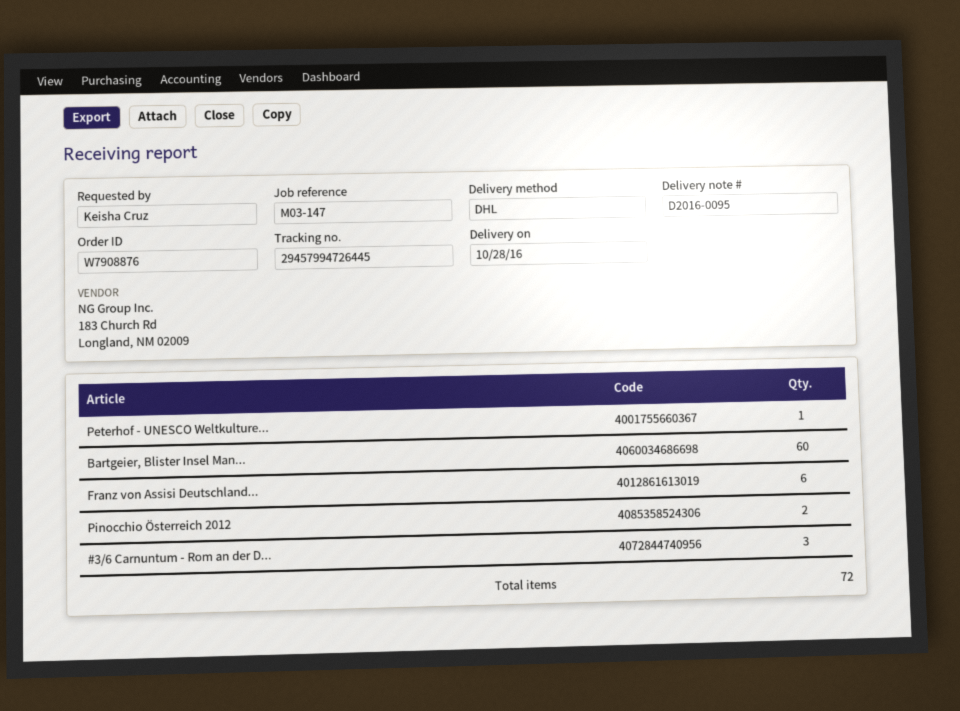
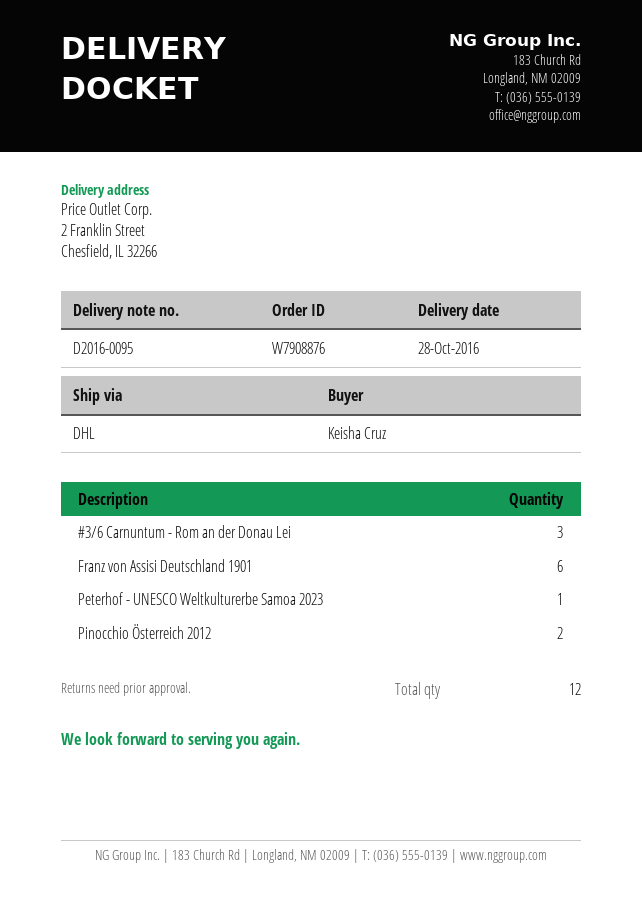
Bartgeier, Blister Insel Man...: 60 -> none
total quantity: 72 -> 12

